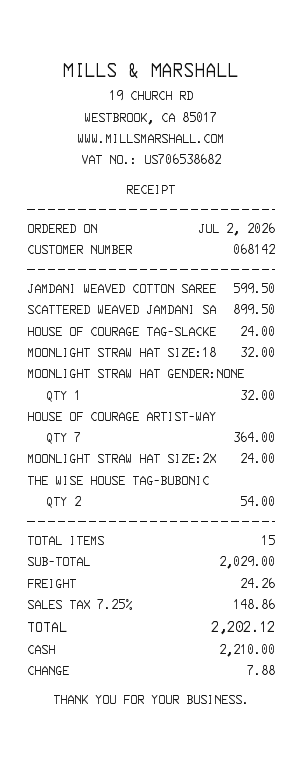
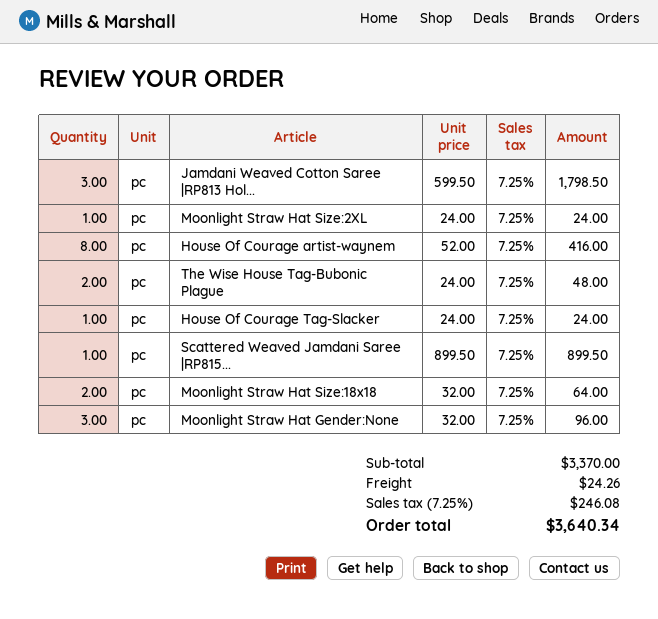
JAMDANI WEAVED COTTON SAREE: 1 for 599.50 -> 3 for 1798.50
MOONLIGHT STRAW HAT SIZE:18: 1 for 32.00 -> 2 for 64.00
MOONLIGHT STRAW HAT GENDER:NONE: 1 for 32.00 -> 3 for 96.00
HOUSE OF COURAGE ARTIST-WAY: 7 for 364.00 -> 8 for 416.00
THE WISE HOUSE TAG-BUBONIC: 2 for 54.00 -> 2 for 48.00
subtotal: 2029.00 -> 3370.00
tax: 7.25% = 148.86 -> 7.25% = 246.08
total: 2202.12 -> 3640.34

